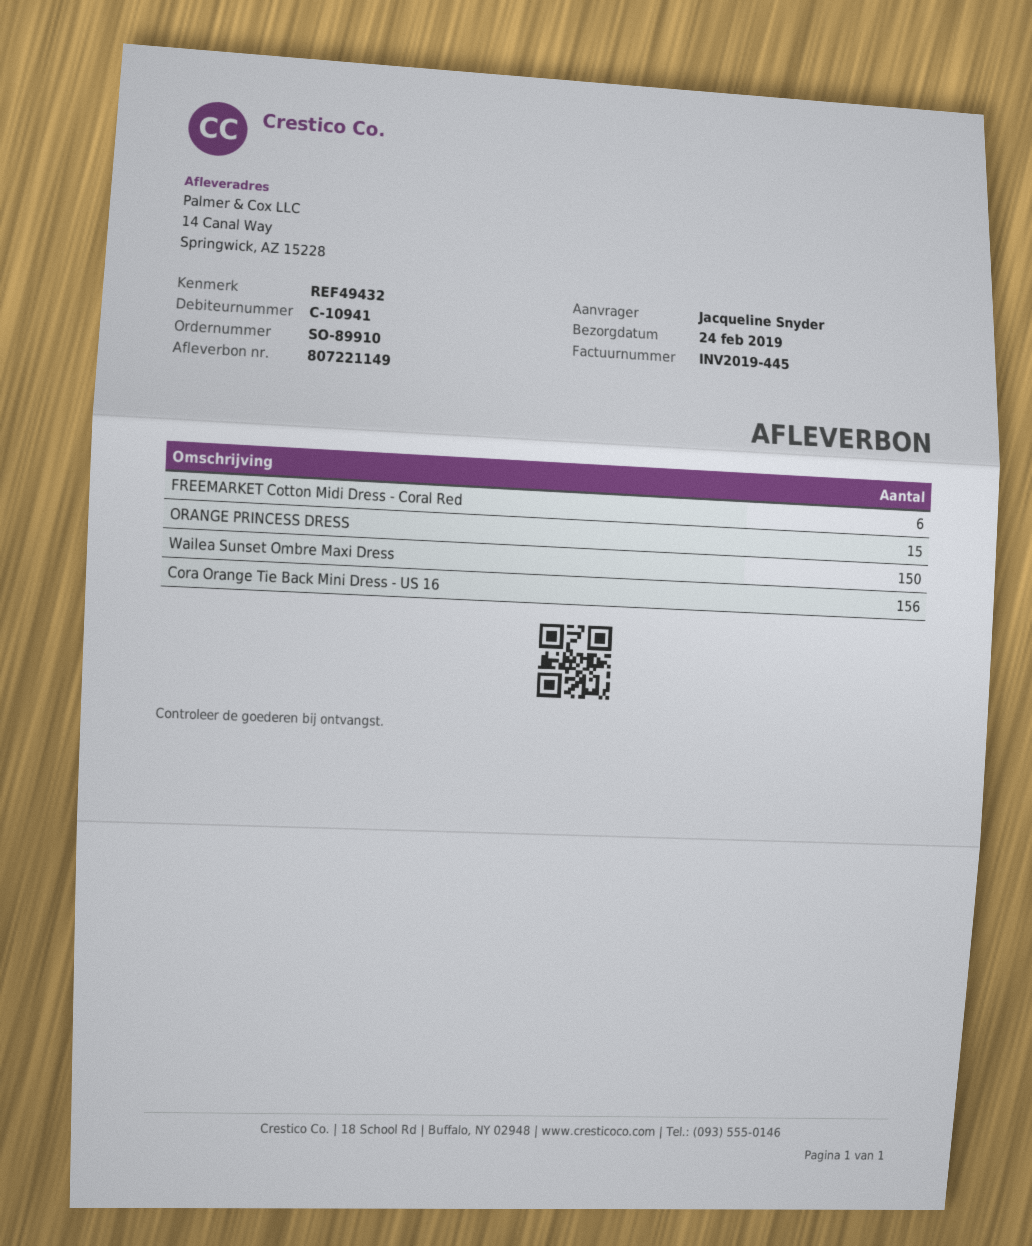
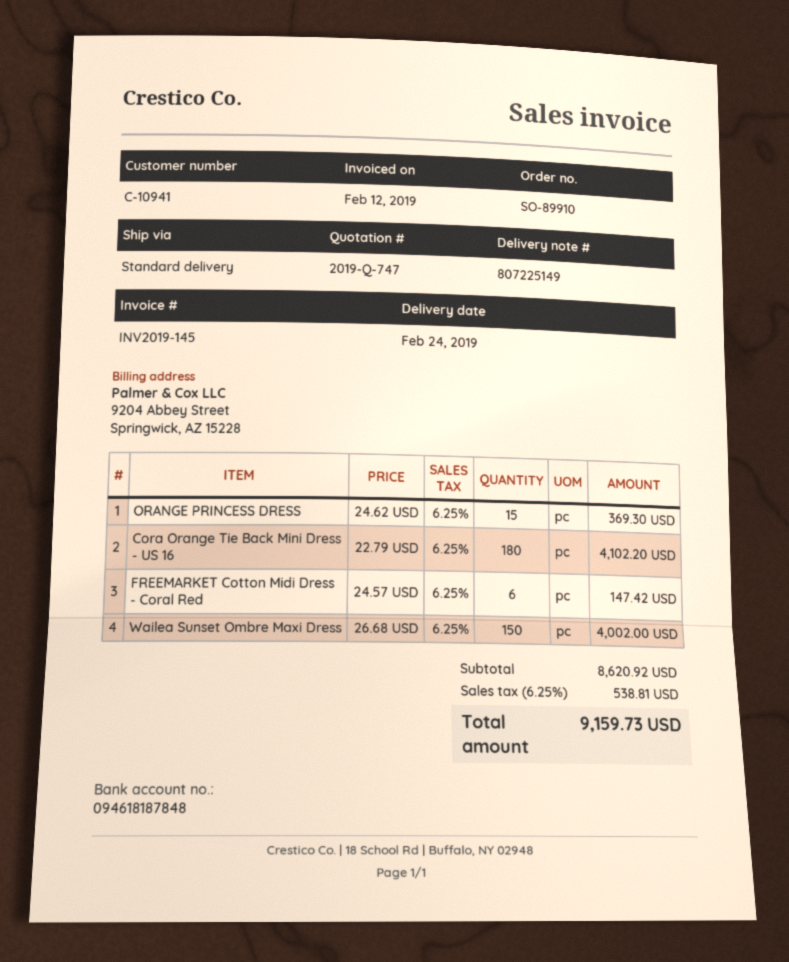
delivery note number: 807221149 -> 807225149
invoice number: INV2019-445 -> INV2019-145
Cora Orange Tie Back Mini Dress - US 16: 156 -> 180

